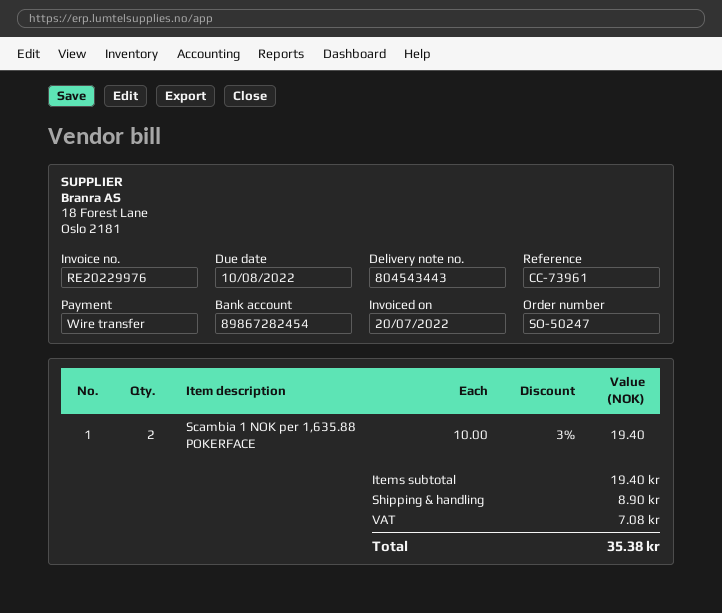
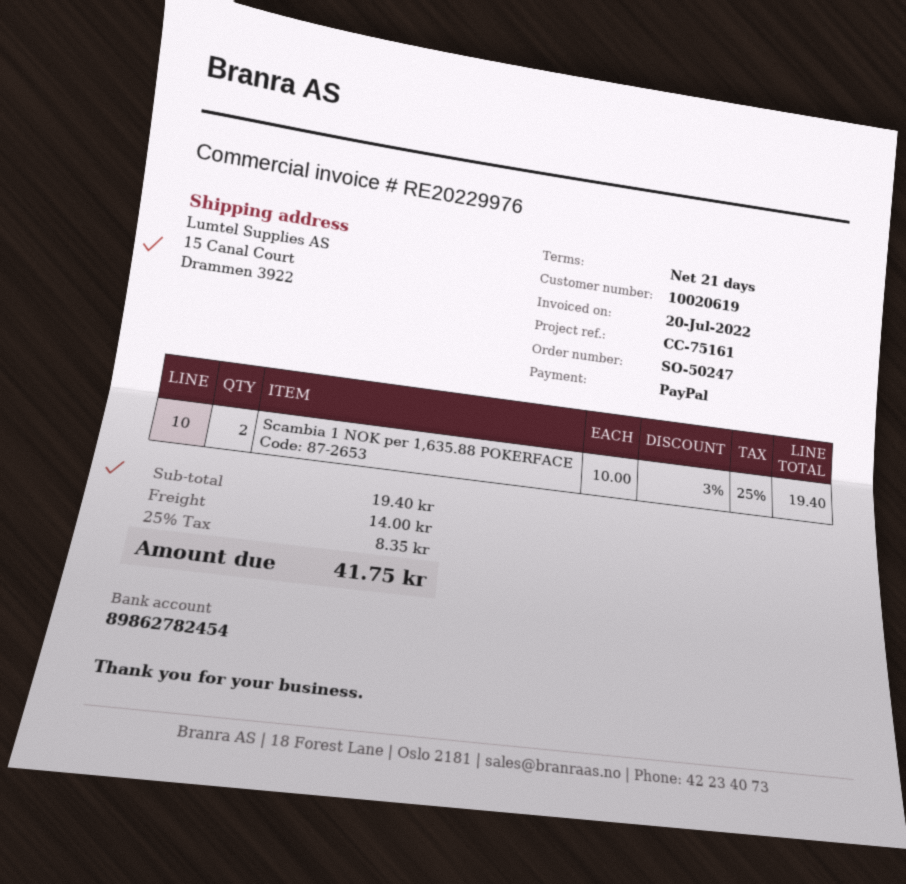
reference: CC-73961 -> CC-75161
payment method: bank transfer -> PayPal
bank account: 89867282454 -> 89862782454
shipping: 8.90 -> 14.00
tax: 7.08 -> 8.35
total: 35.38 -> 41.75

